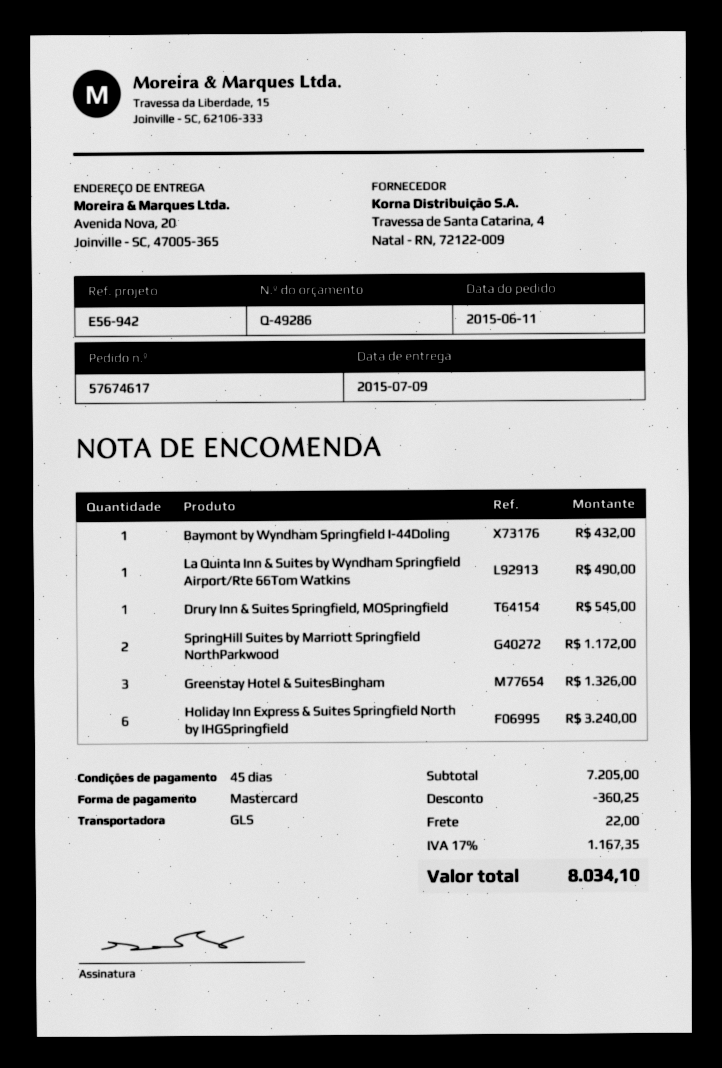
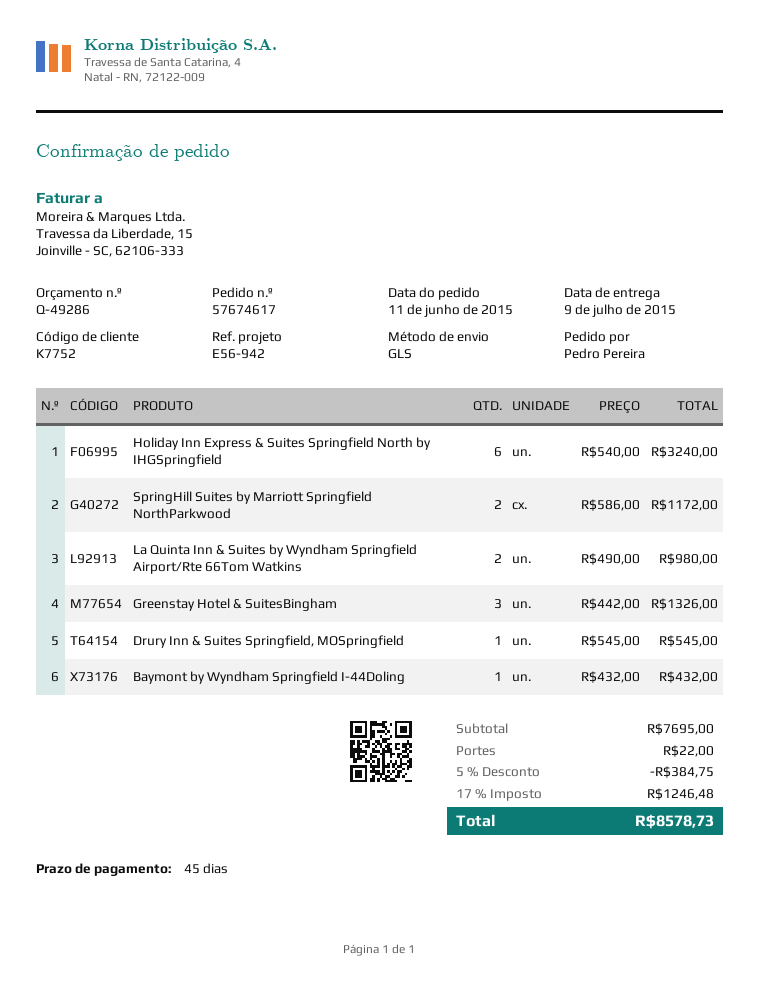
La Quinta Inn & Suites by Wyndham Springfield Airport/Rte 66Tom Watkins: 1 for 490.00 -> 2 for 980.00
subtotal: 7205.00 -> 7695.00
discount: 360.25 -> 384.75
tax: 17% = 1167.35 -> 17% = 1246.48
total: 8034.10 -> 8578.73

